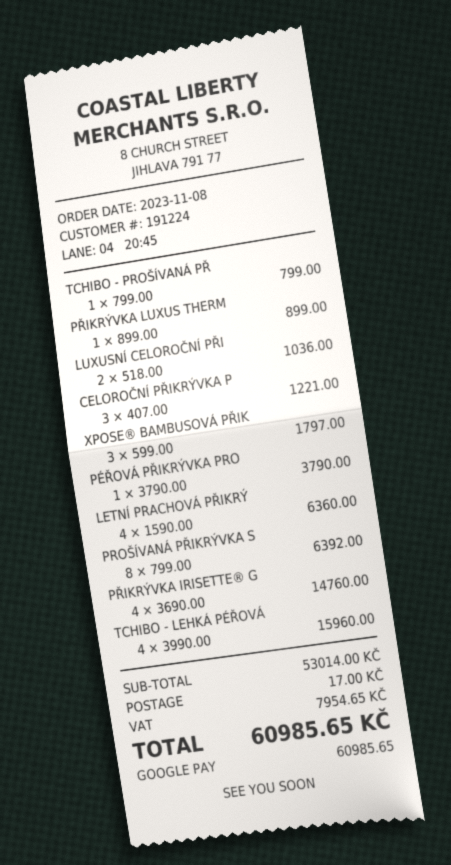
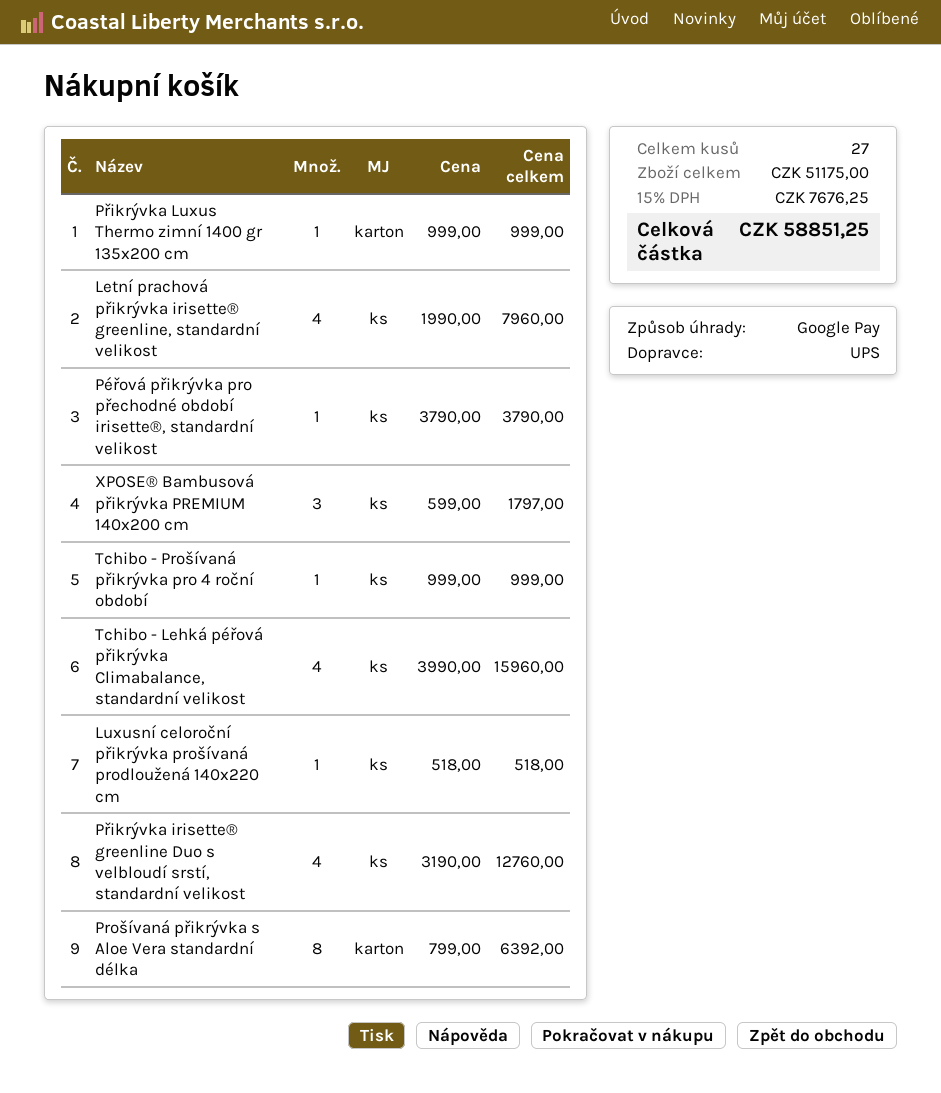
TCHIBO - PROŠÍVANÁ PŘ: 1 x 799.00 = 799.00 -> 1 x 999.00 = 999.00
PŘIKRÝVKA LUXUS THERM: 1 x 899.00 = 899.00 -> 1 x 999.00 = 999.00
LUXUSNÍ CELOROČNÍ PŘI: 2 x 518.00 = 1036.00 -> 1 x 518.00 = 518.00
CELOROČNÍ PŘIKRÝVKA P: 3 x 407.00 = 1221.00 -> none
LETNÍ PRACHOVÁ PŘIKRÝ: 4 x 1590.00 = 6360.00 -> 4 x 1990.00 = 7960.00
PŘIKRÝVKA IRISETTE® G: 4 x 3690.00 = 14760.00 -> 4 x 3190.00 = 12760.00
subtotal: 53014.00 -> 51175.00
shipping: 17.00 -> none
tax: 7954.65 -> 7676.25
total: 60985.65 -> 58851.25

